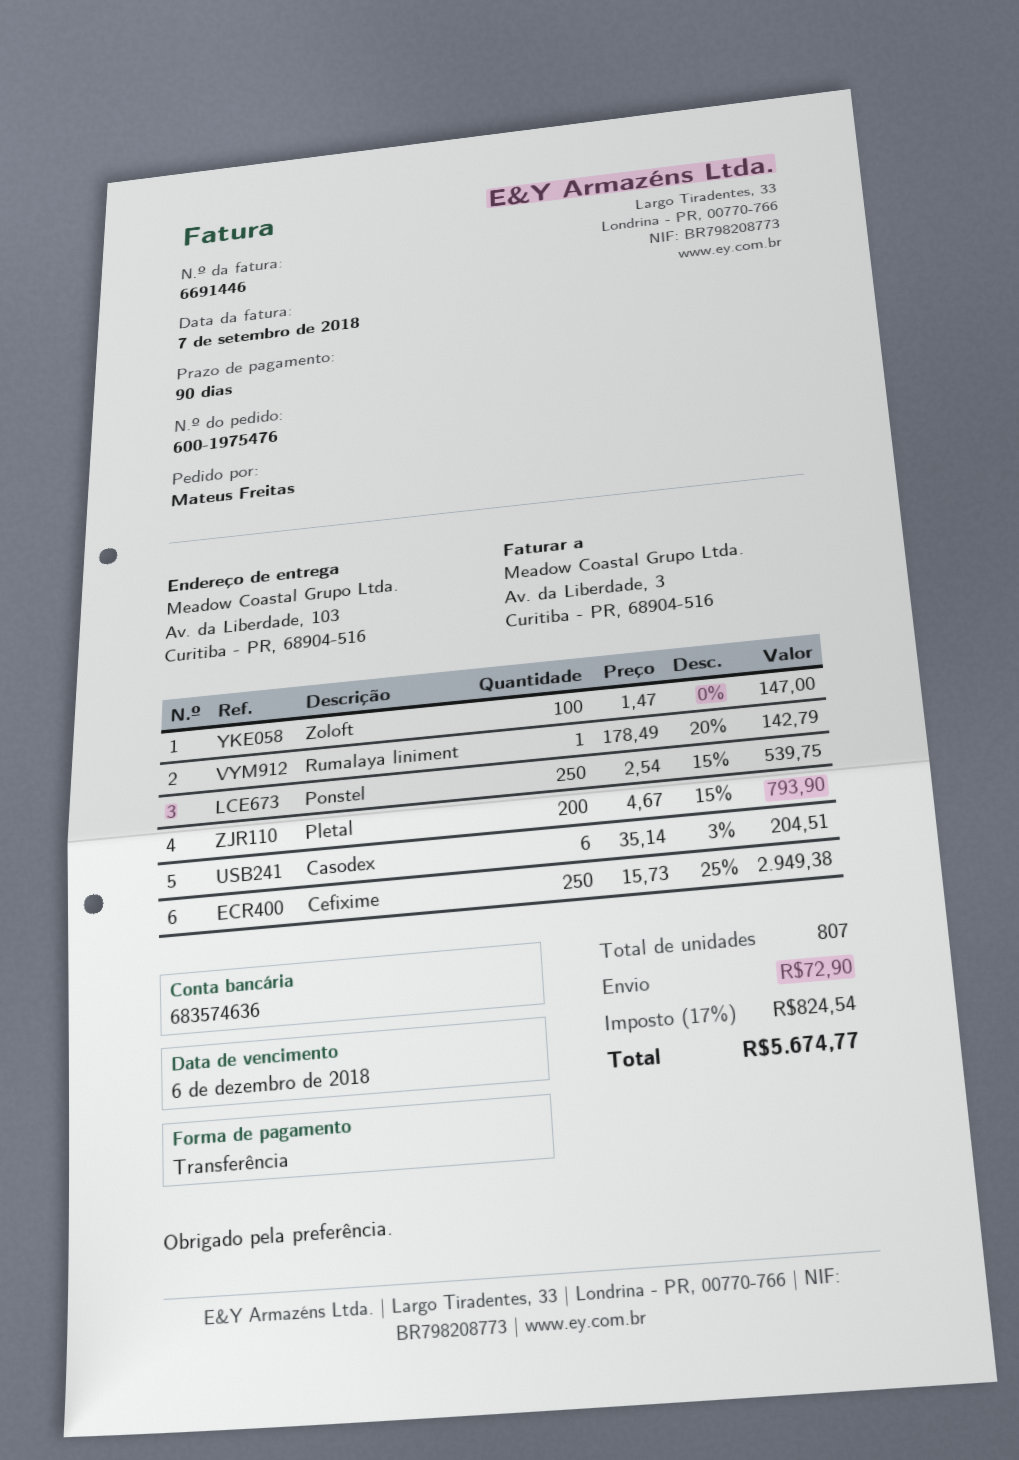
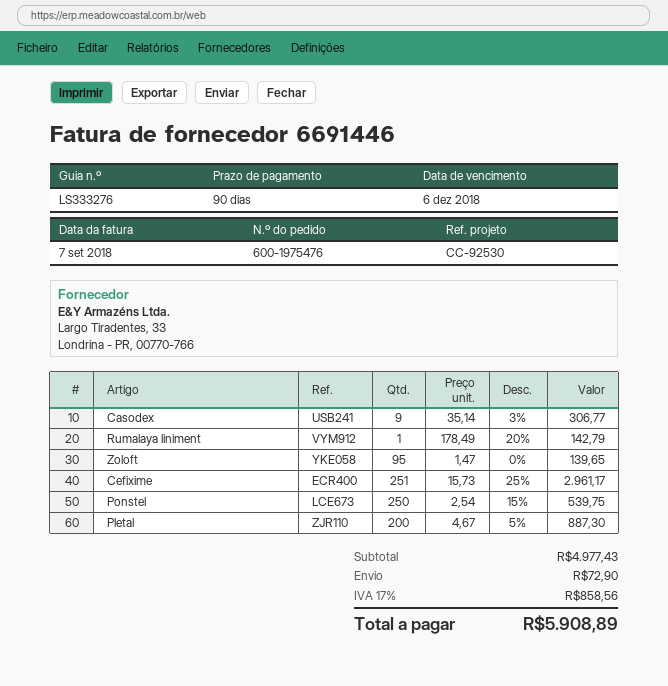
Zoloft: 100 x 1.47 = 147.00 -> 95 x 1.47 = 139.65
Pletal: 200 x 4.67 - 15% = 793.90 -> 200 x 4.67 - 5% = 887.30
Casodex: 6 x 35.14 - 3% = 204.51 -> 9 x 35.14 - 3% = 306.77
Cefixime: 250 x 15.73 - 25% = 2949.38 -> 251 x 15.73 - 25% = 2961.17
tax: 17% = 824.54 -> 17% = 858.56
total: 5674.77 -> 5908.89

